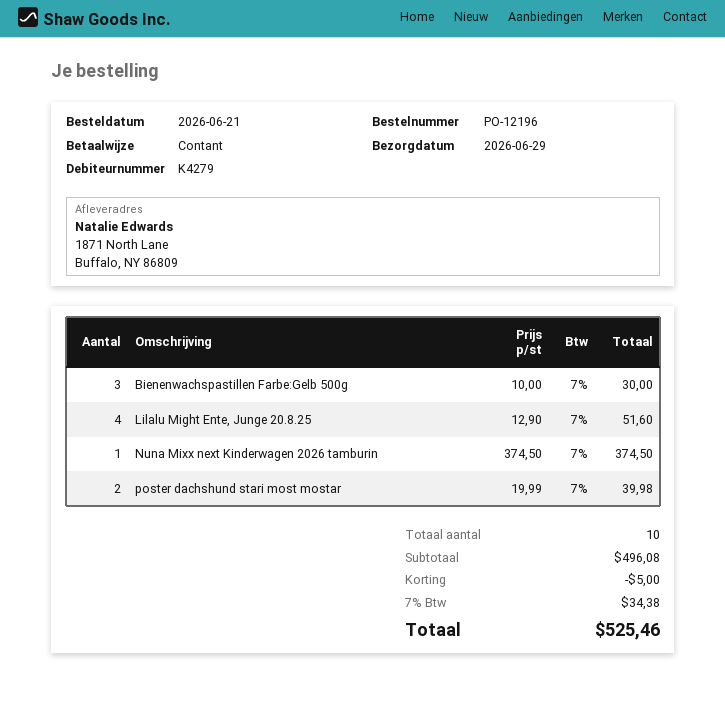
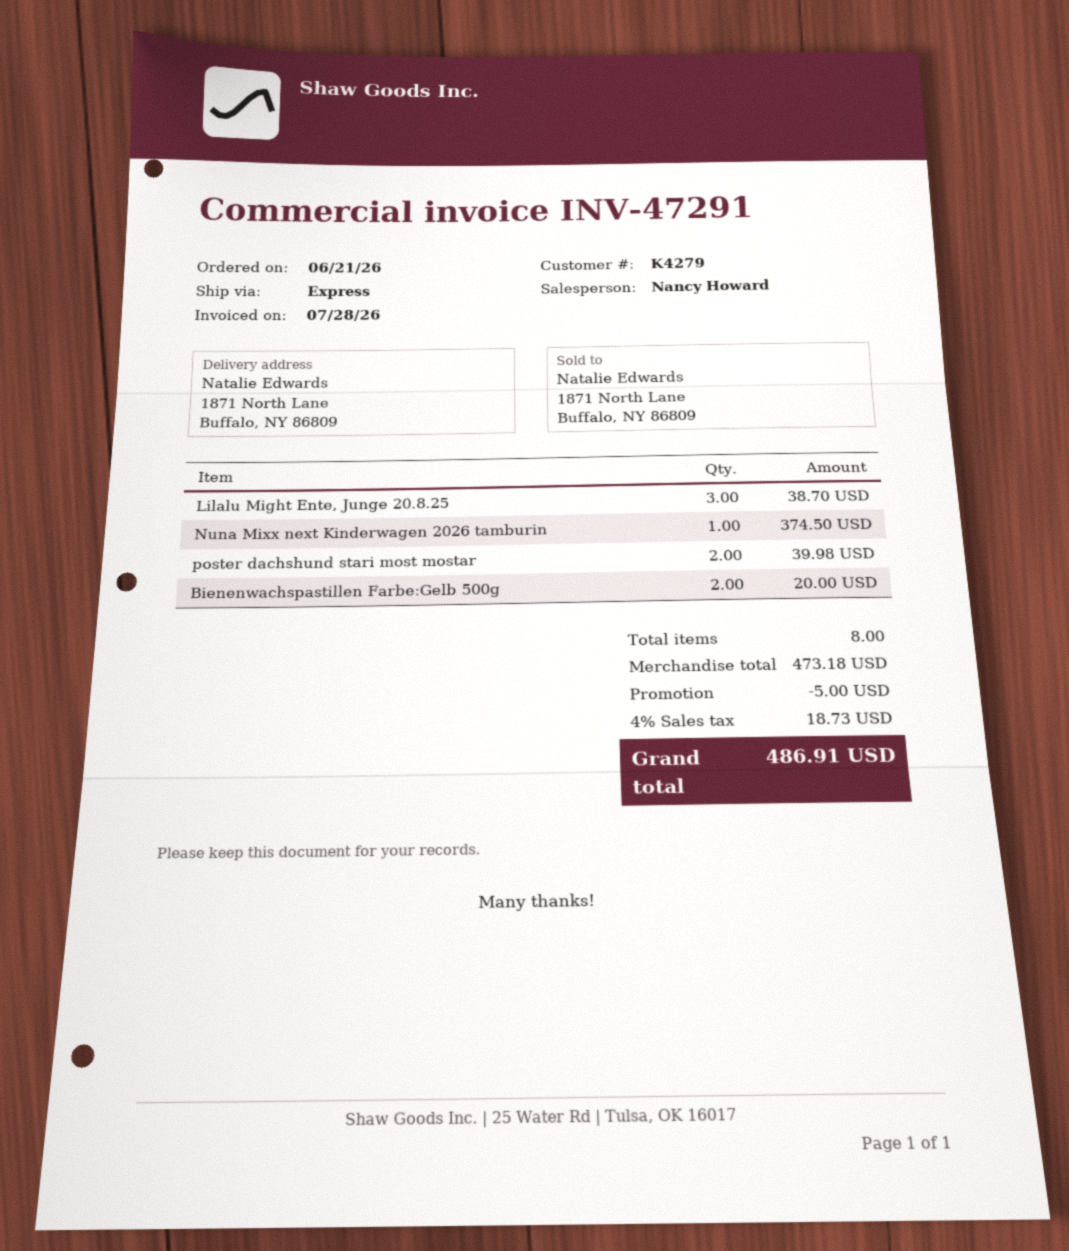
Bienenwachspastillen Farbe:Gelb 500g: 3 for 30.00 -> 2 for 20.00
Lilalu Might Ente, Junge 20.8.25: 4 for 51.60 -> 3 for 38.70
total quantity: 10 -> 8
subtotal: 496.08 -> 473.18
tax: 7% = 34.38 -> 4% = 18.73
total: 525.46 -> 486.91

